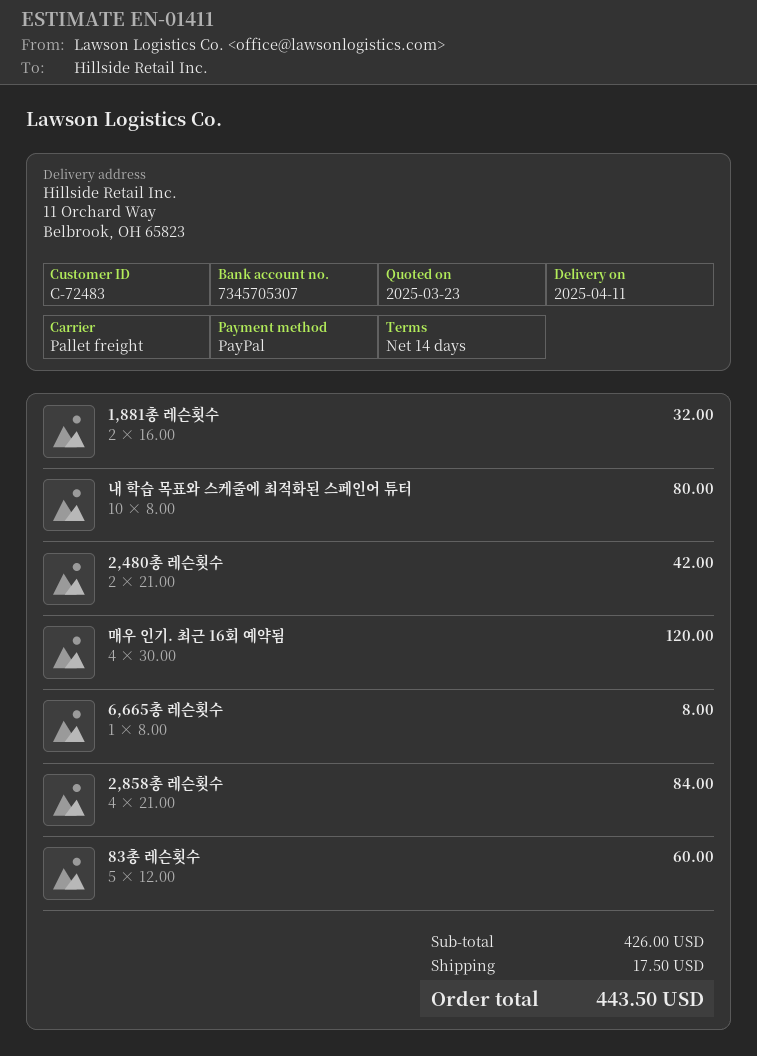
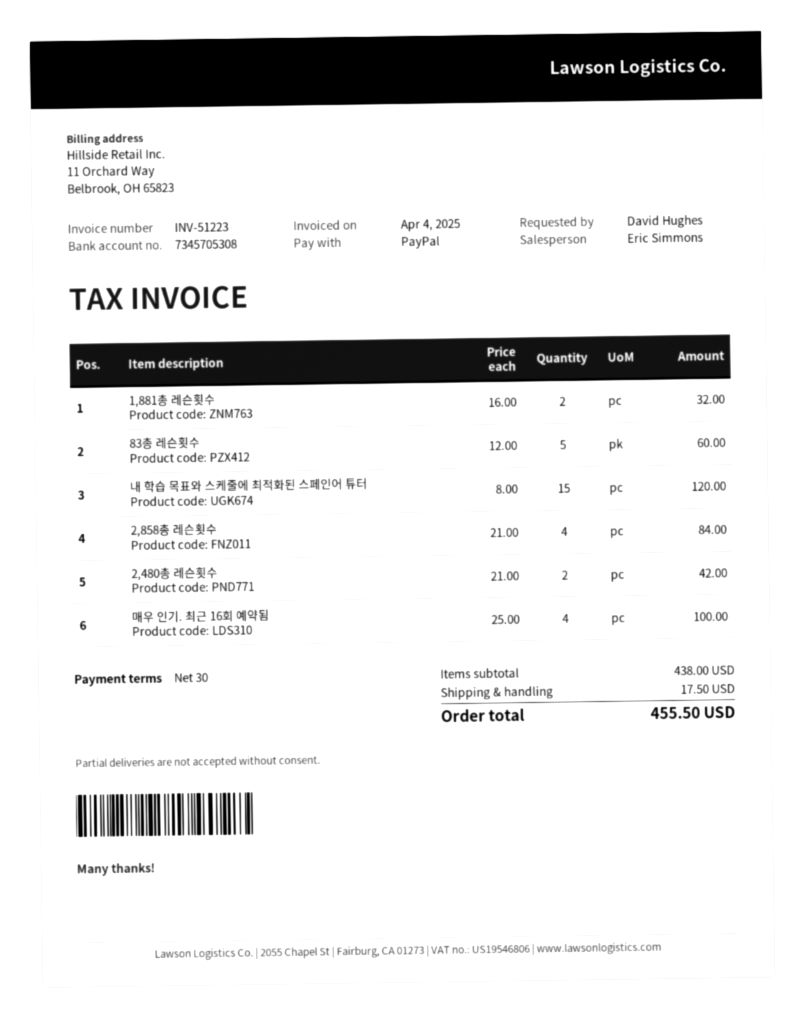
payment terms: 14 days -> 30 days
bank account: 7345705307 -> 7345705308
내 학습 목표와 스케줄에 최적화된 스페인어 튜터: 10 x 8.00 = 80.00 -> 15 x 8.00 = 120.00
매우 인기. 최근 16회 예약됨: 4 x 30.00 = 120.00 -> 4 x 25.00 = 100.00
6,665총 레슨횟수: 1 x 8.00 = 8.00 -> none
subtotal: 426.00 -> 438.00
total: 443.50 -> 455.50

